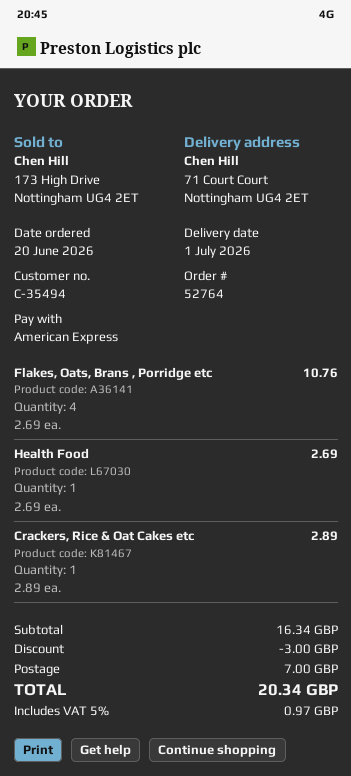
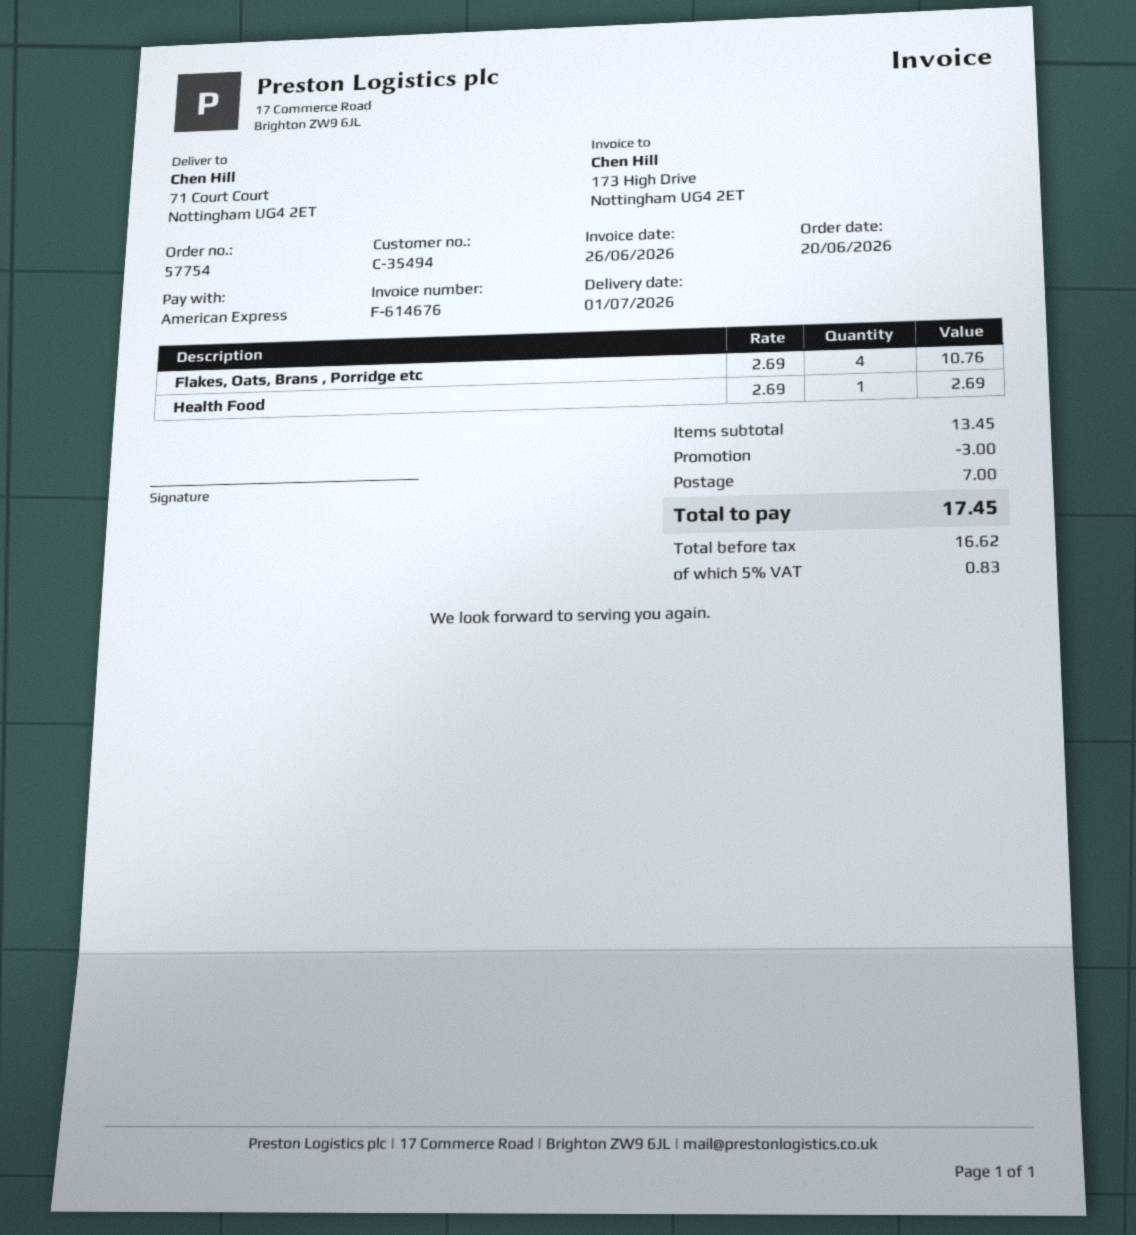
order number: 52764 -> 57754
Crackers, Rice & Oat Cakes etc: 1 x 2.89 = 2.89 -> none
subtotal: 16.34 -> 13.45
tax: 5% = 0.97 -> 5% = 0.83
total: 20.34 -> 17.45

